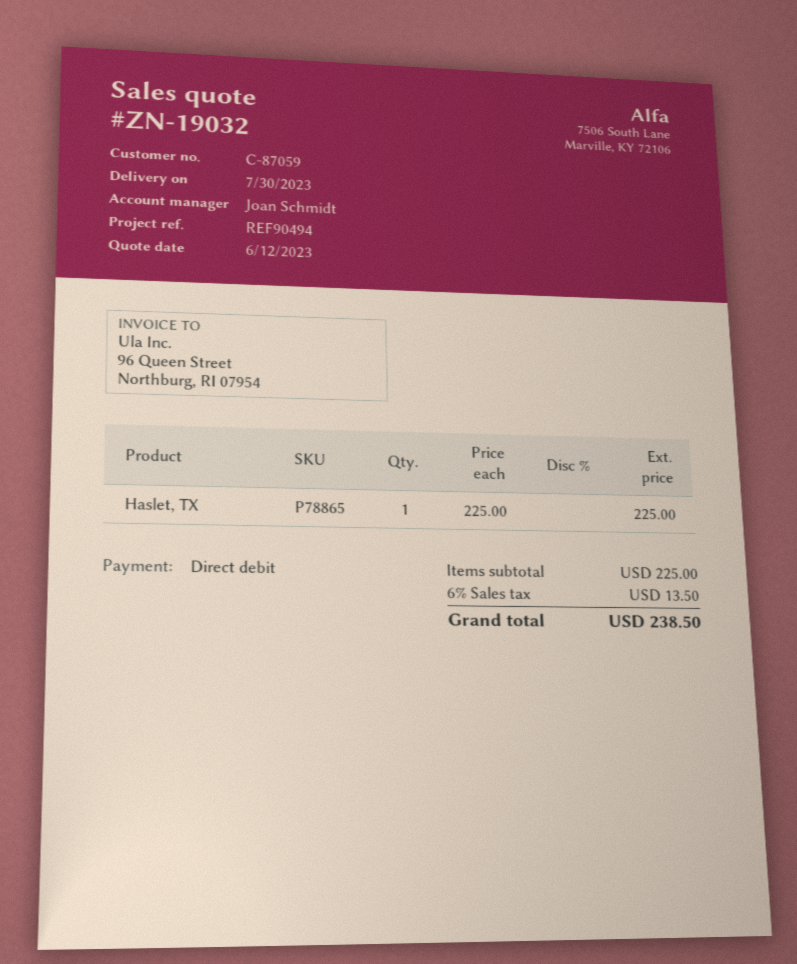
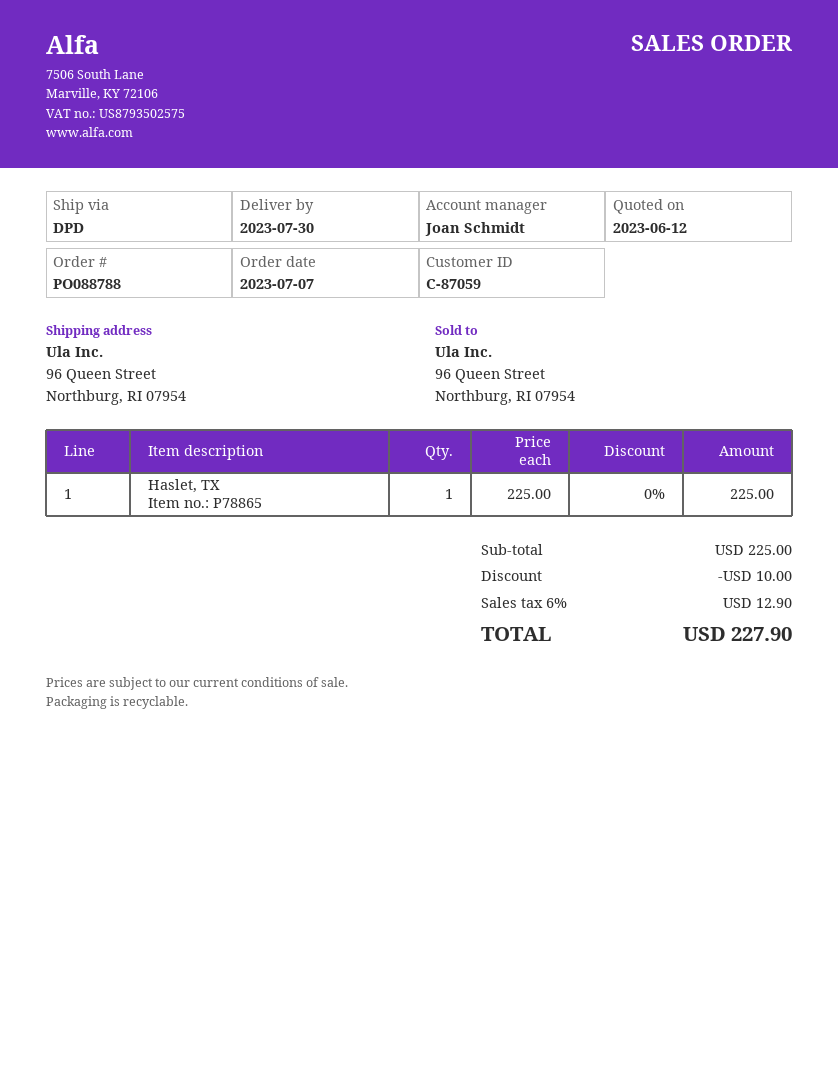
discount: none -> 10.00
tax: 6% = 13.50 -> 6% = 12.90
total: 238.50 -> 227.90

